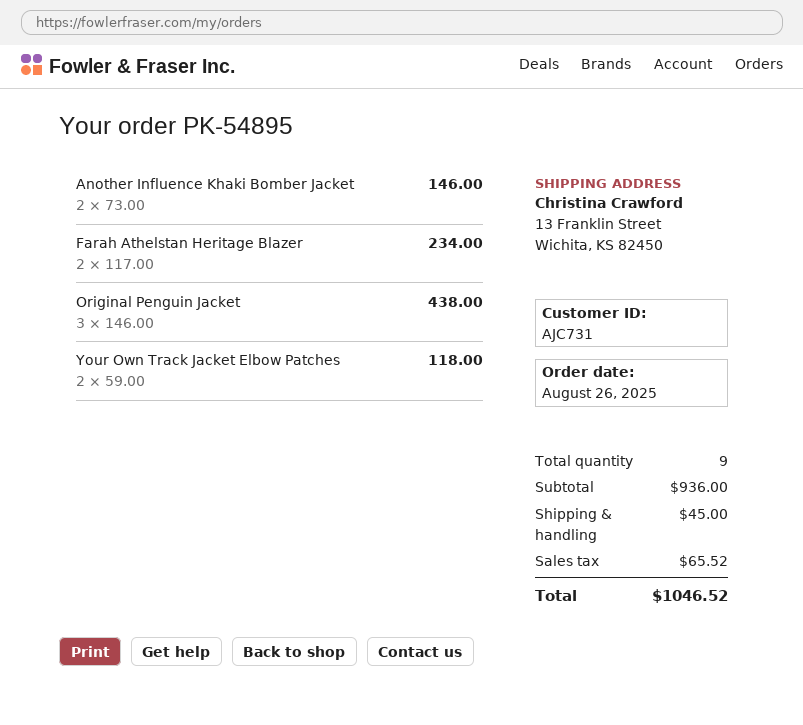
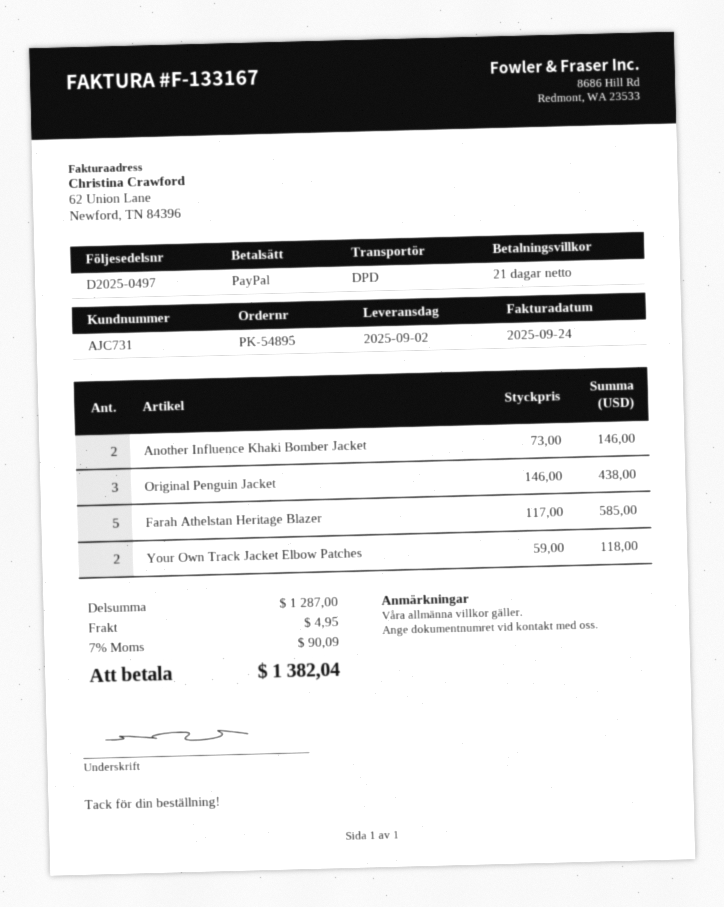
Farah Athelstan Heritage Blazer: 2 x 117.00 = 234.00 -> 5 x 117.00 = 585.00
subtotal: 936.00 -> 1287.00
shipping: 45.00 -> 4.95
tax: 65.52 -> 90.09
total: 1046.52 -> 1382.04

